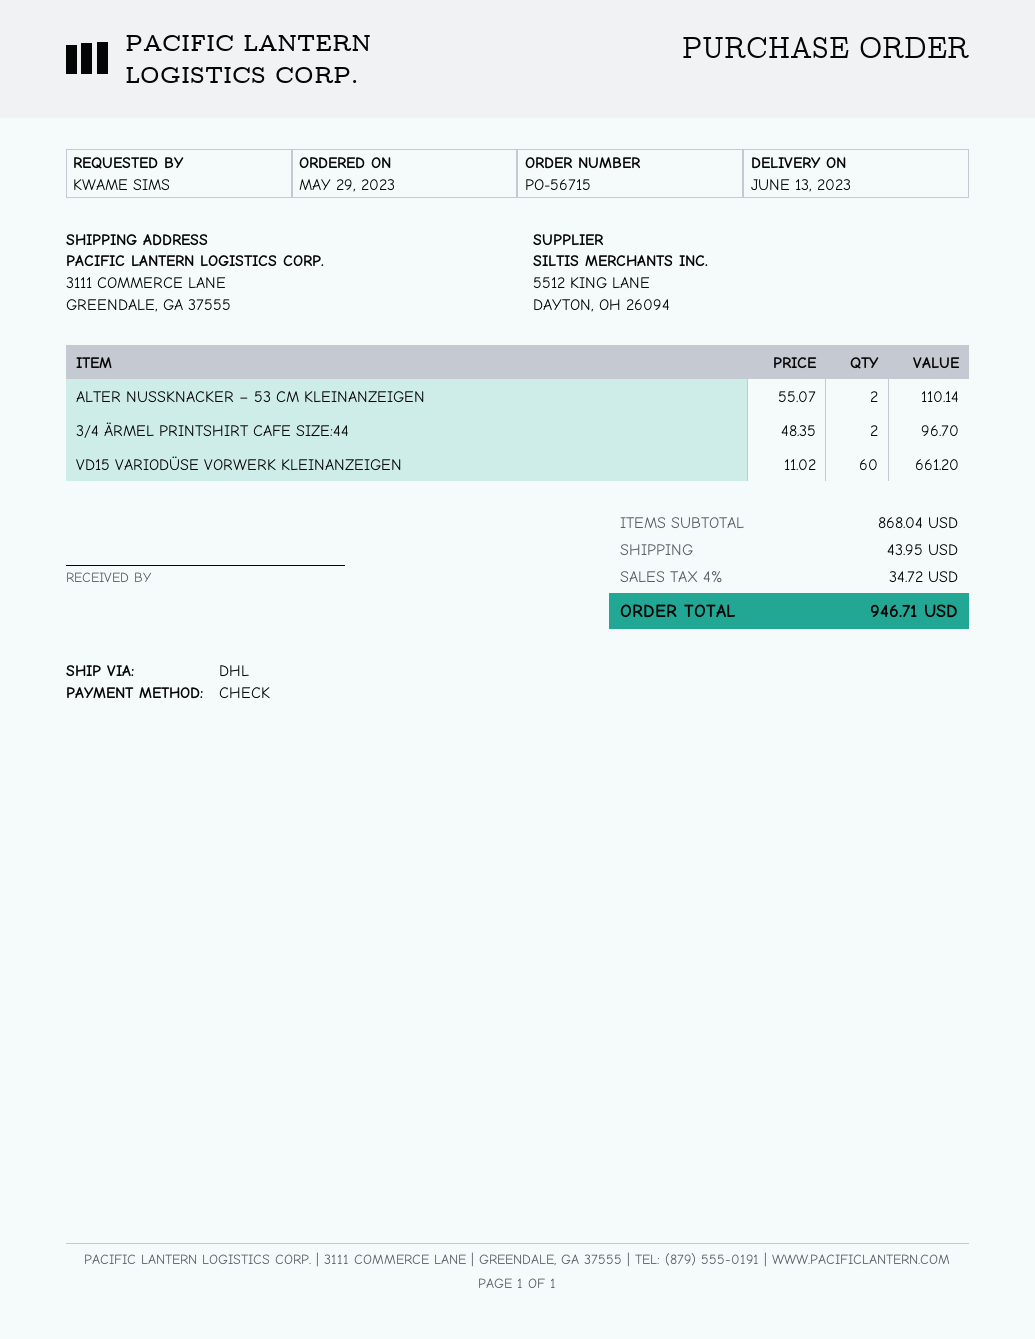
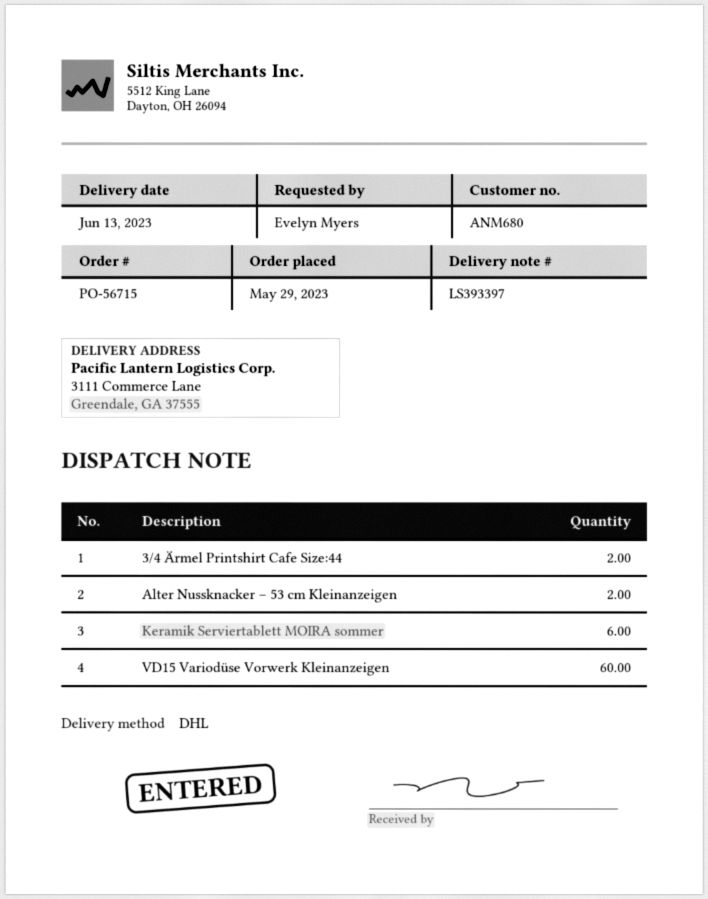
ordered by: KWAME SIMS -> Evelyn Myers
Keramik Serviertablett MOIRA sommer: none -> 6

